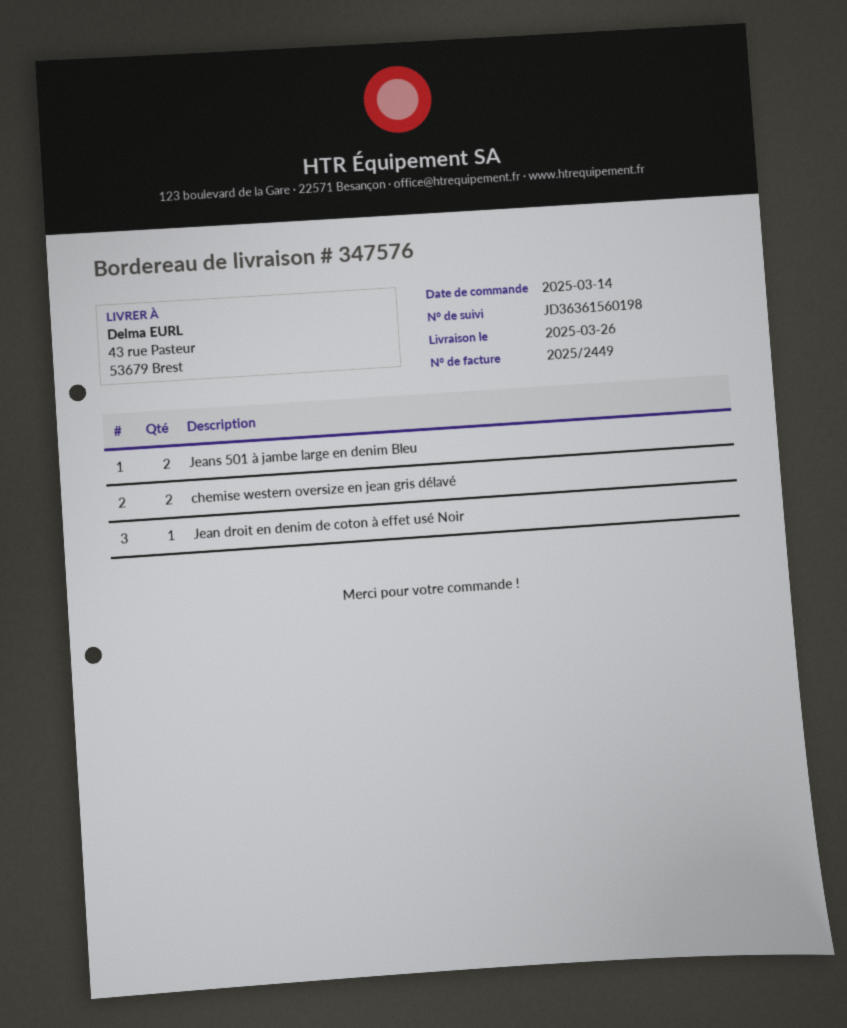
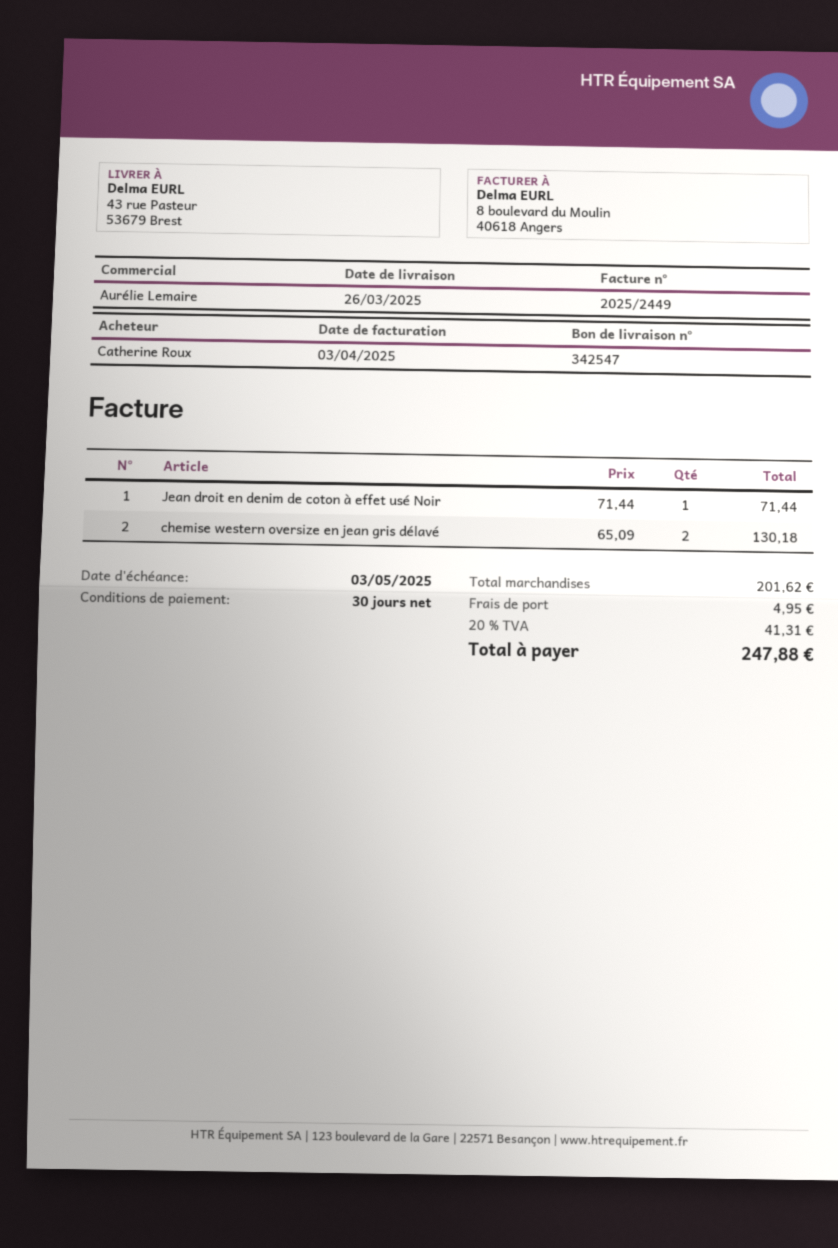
delivery note number: 347576 -> 342547
Jeans 501 à jambe large en denim Bleu: 2 -> none

